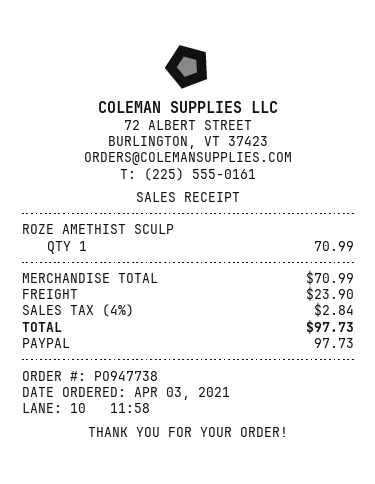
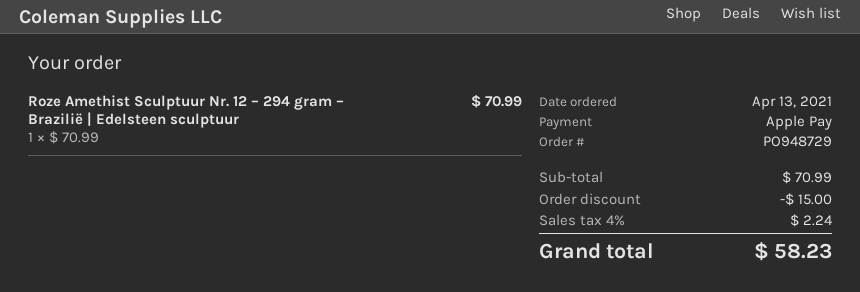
order number: PO947738 -> PO948729
order date: 2021-04-03 -> 2021-04-13
payment method: PayPal -> Apple Pay
discount: none -> 15.00
shipping: 23.90 -> none
tax: 4% = 2.84 -> 4% = 2.24
total: 97.73 -> 58.23

